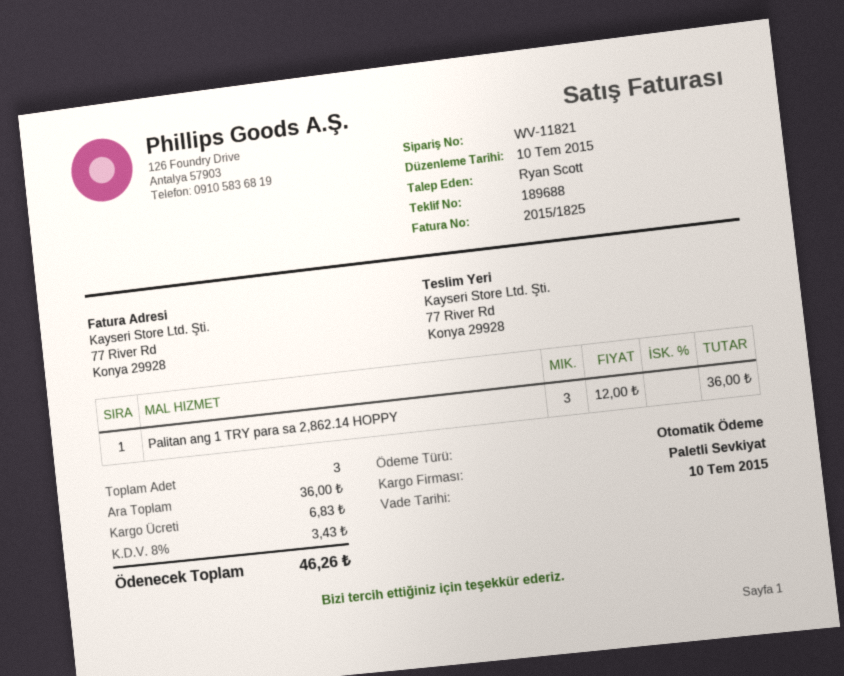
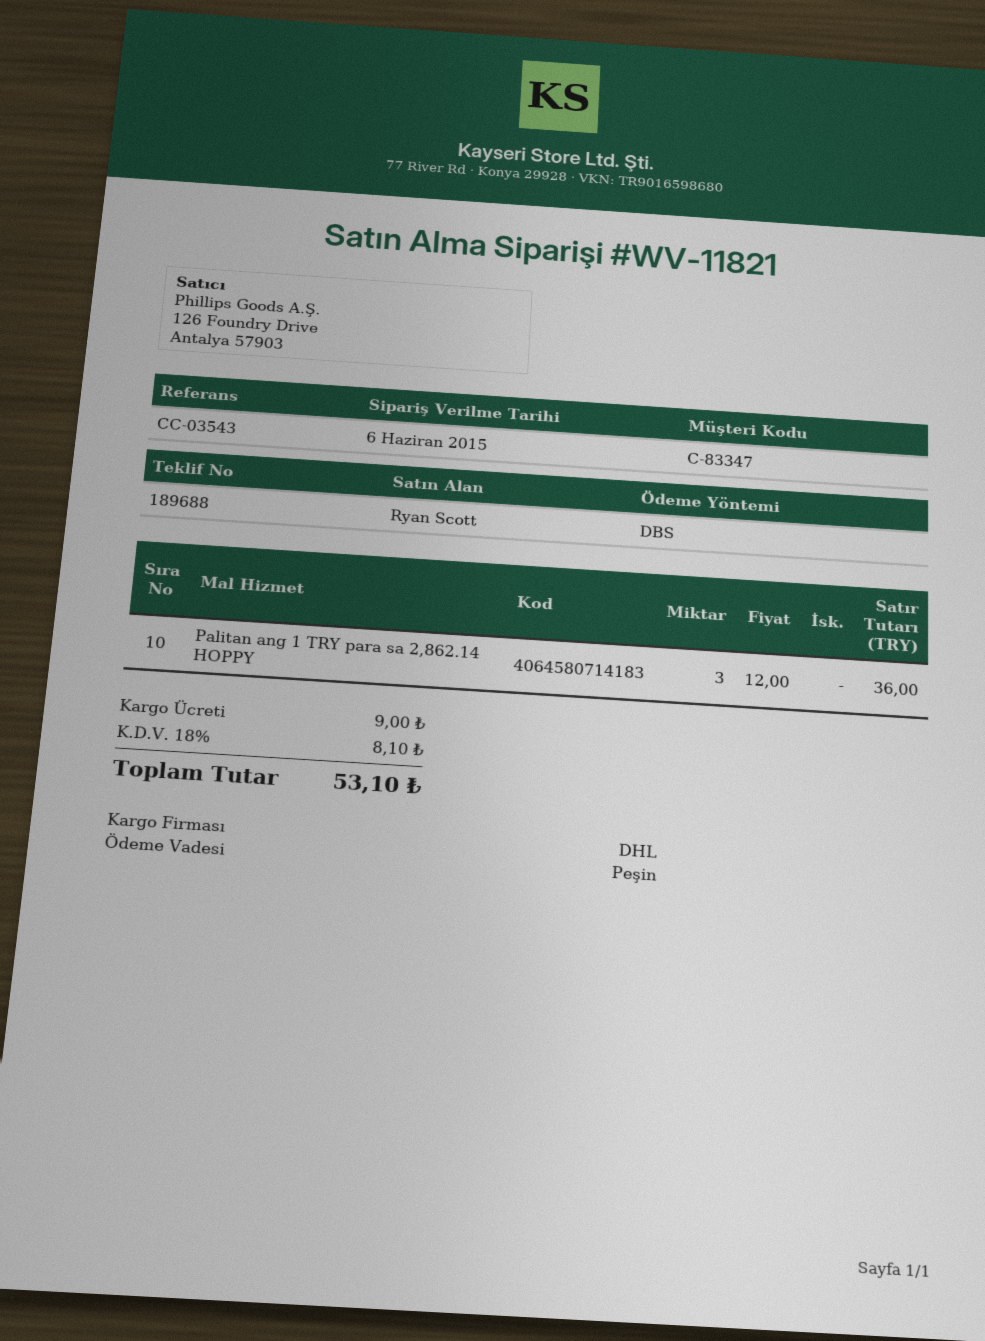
shipping method: pallet freight -> DHL
shipping: 6.83 -> 9.00
tax: 8% = 3.43 -> 18% = 8.10
total: 46.26 -> 53.10

